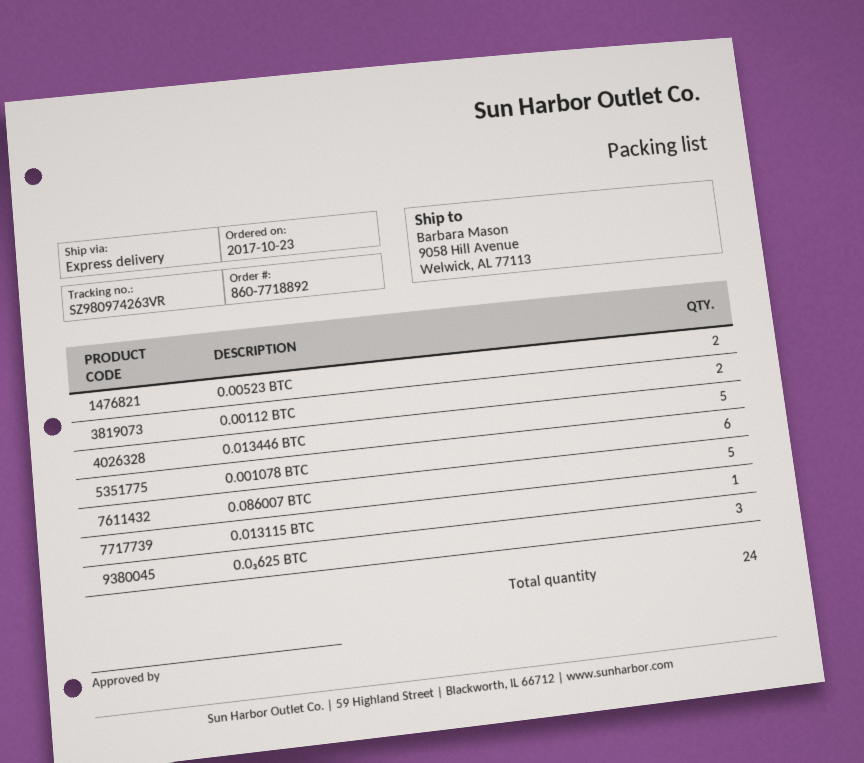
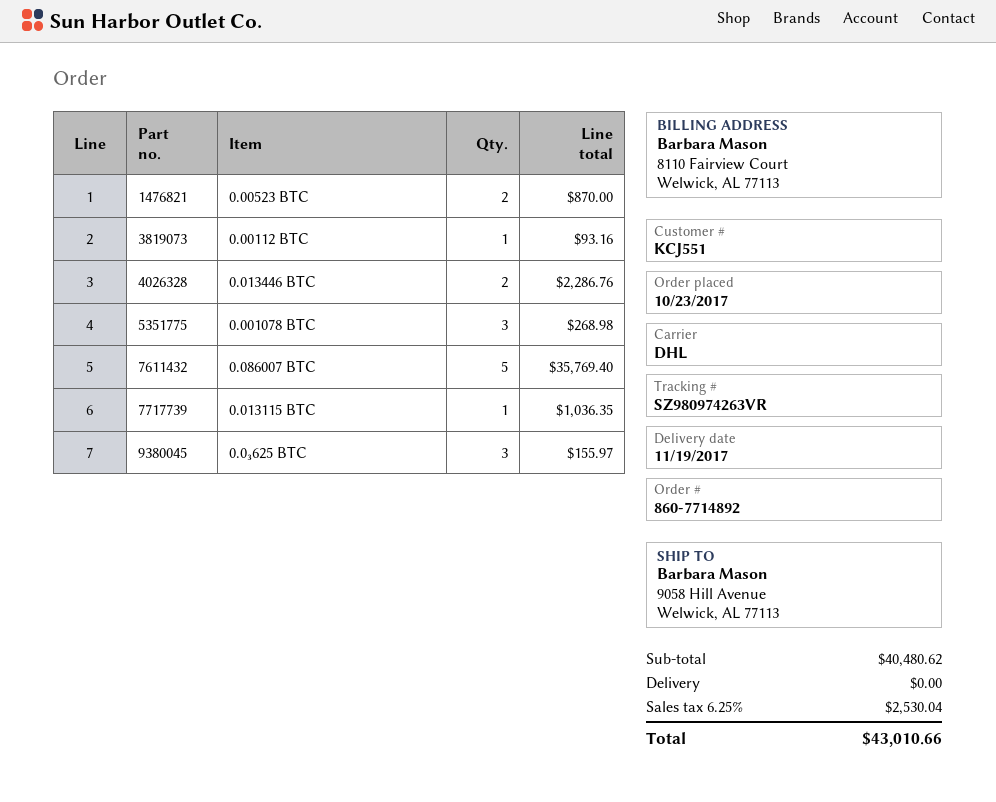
order number: 860-7718892 -> 860-7714892
shipping method: express -> DHL
0.00112 BTC: 2 -> 1
0.013446 BTC: 5 -> 2
0.001078 BTC: 6 -> 3

